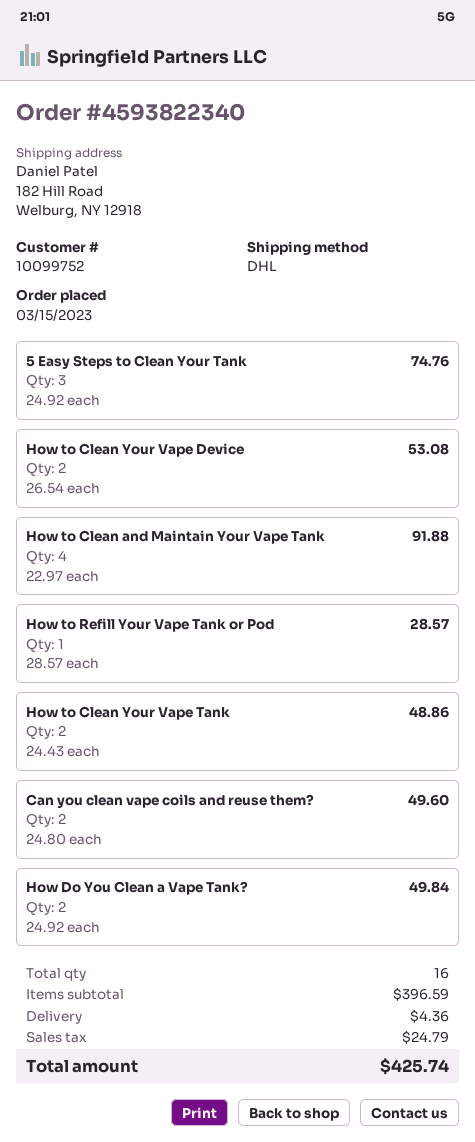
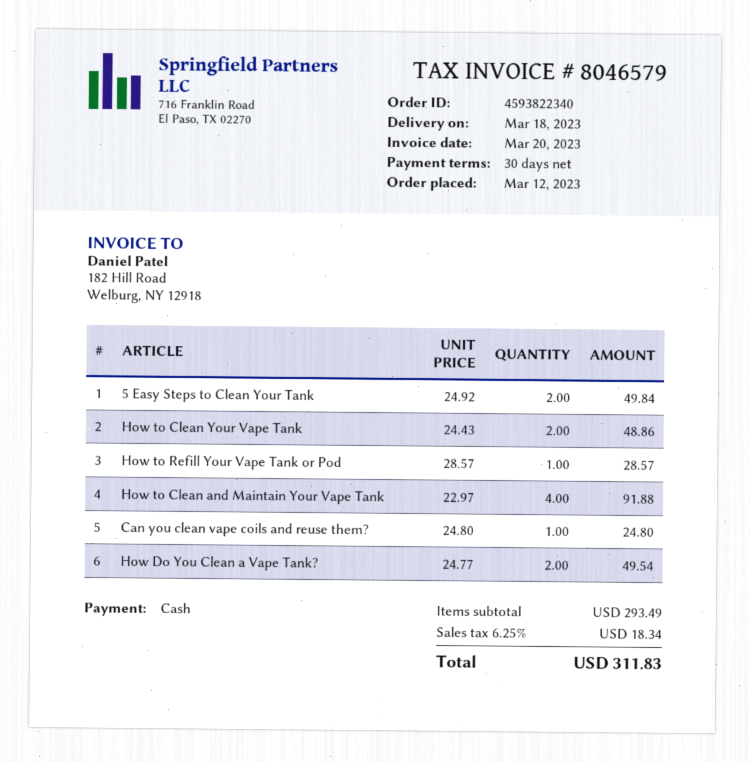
order date: 2023-03-15 -> 2023-03-12
5 Easy Steps to Clean Your Tank: 3 x 24.92 = 74.76 -> 2 x 24.92 = 49.84
How to Clean Your Vape Device: 2 x 26.54 = 53.08 -> none
Can you clean vape coils and reuse them?: 2 x 24.80 = 49.60 -> 1 x 24.80 = 24.80
How Do You Clean a Vape Tank?: 2 x 24.92 = 49.84 -> 2 x 24.77 = 49.54
subtotal: 396.59 -> 293.49
shipping: 4.36 -> none
tax: 24.79 -> 18.34
total: 425.74 -> 311.83

